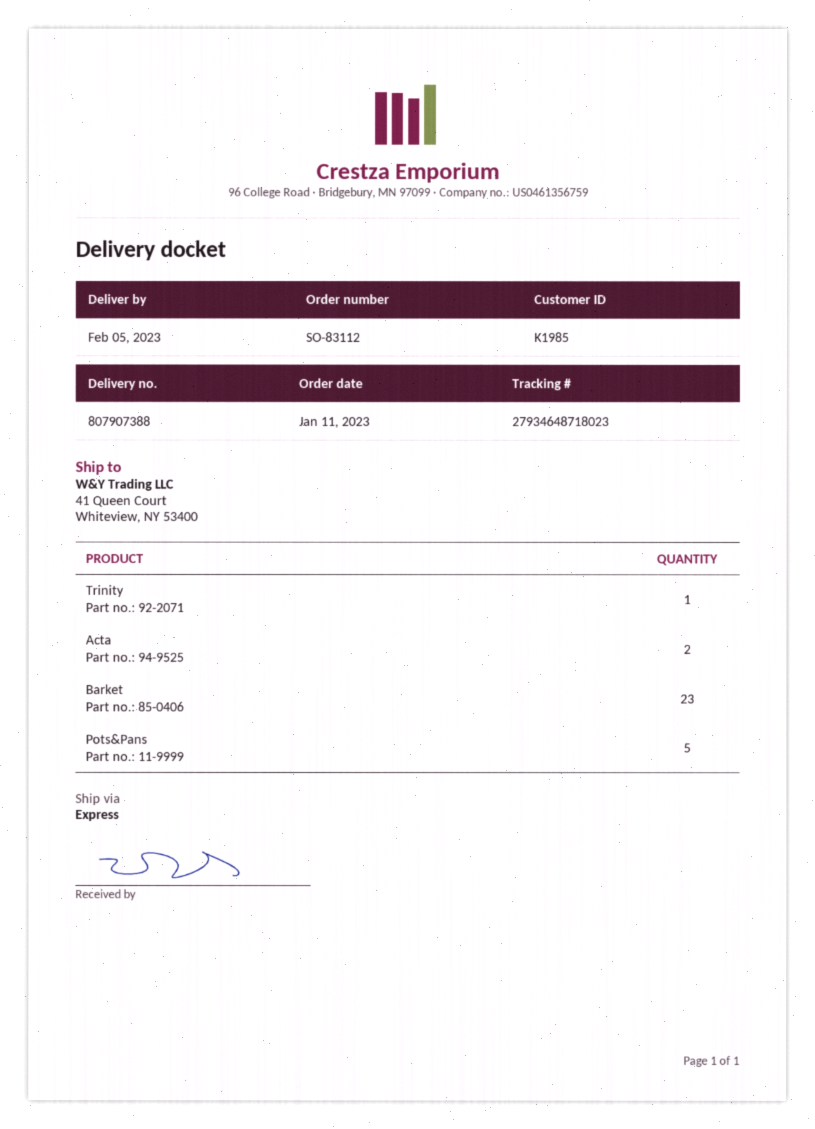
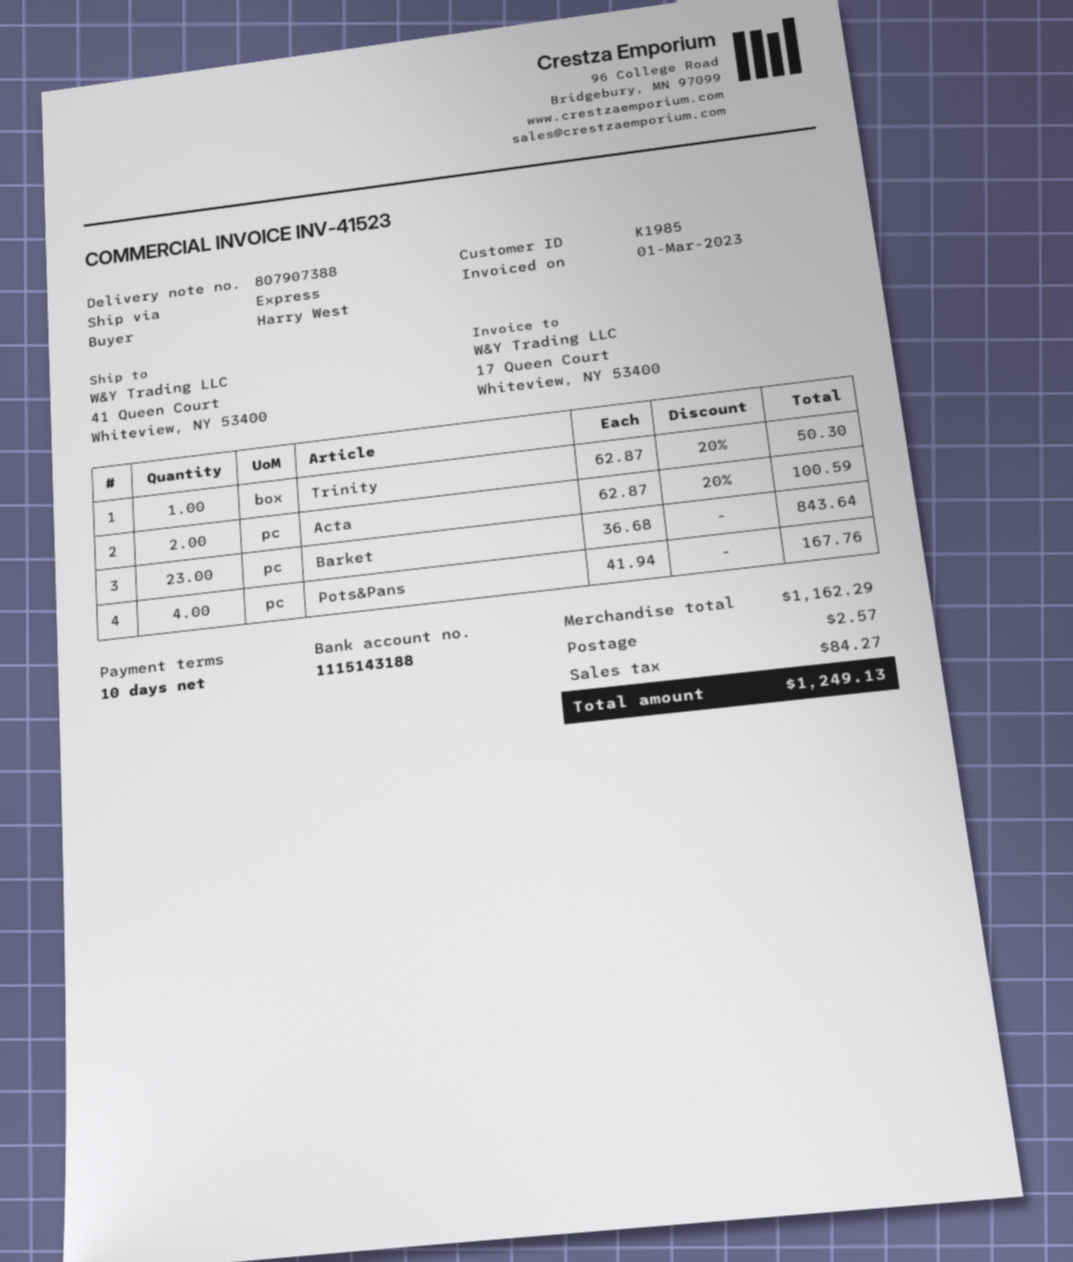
Pots&Pans: 5 -> 4

